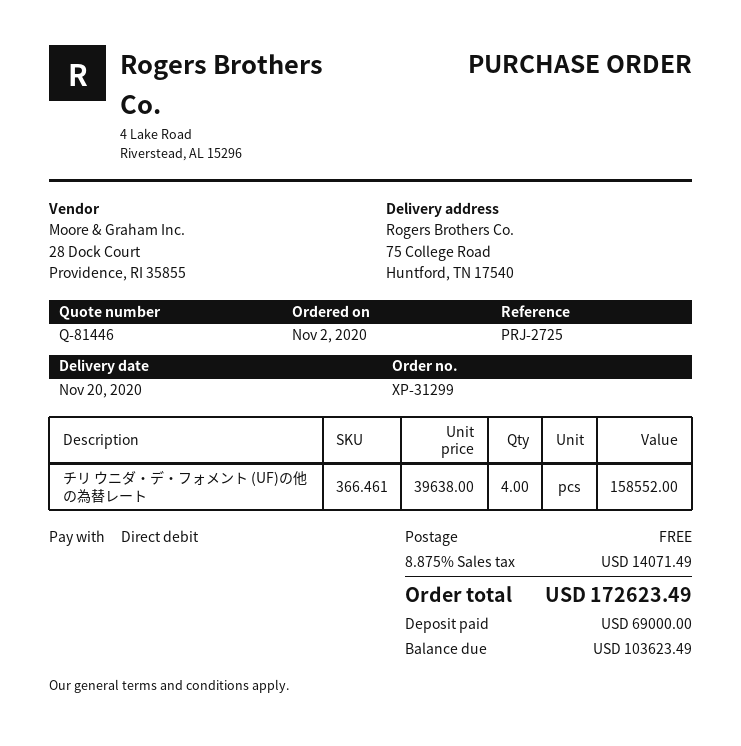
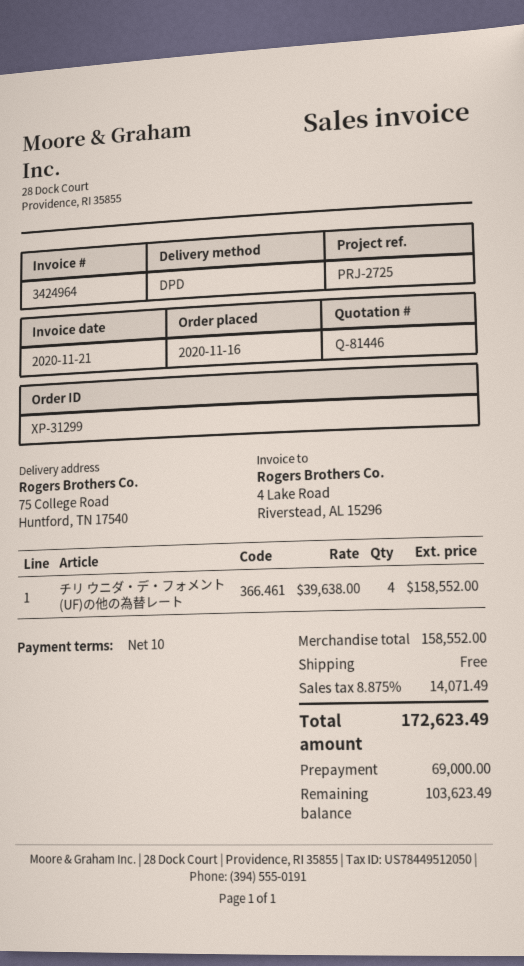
order date: 2020-11-02 -> 2020-11-16

